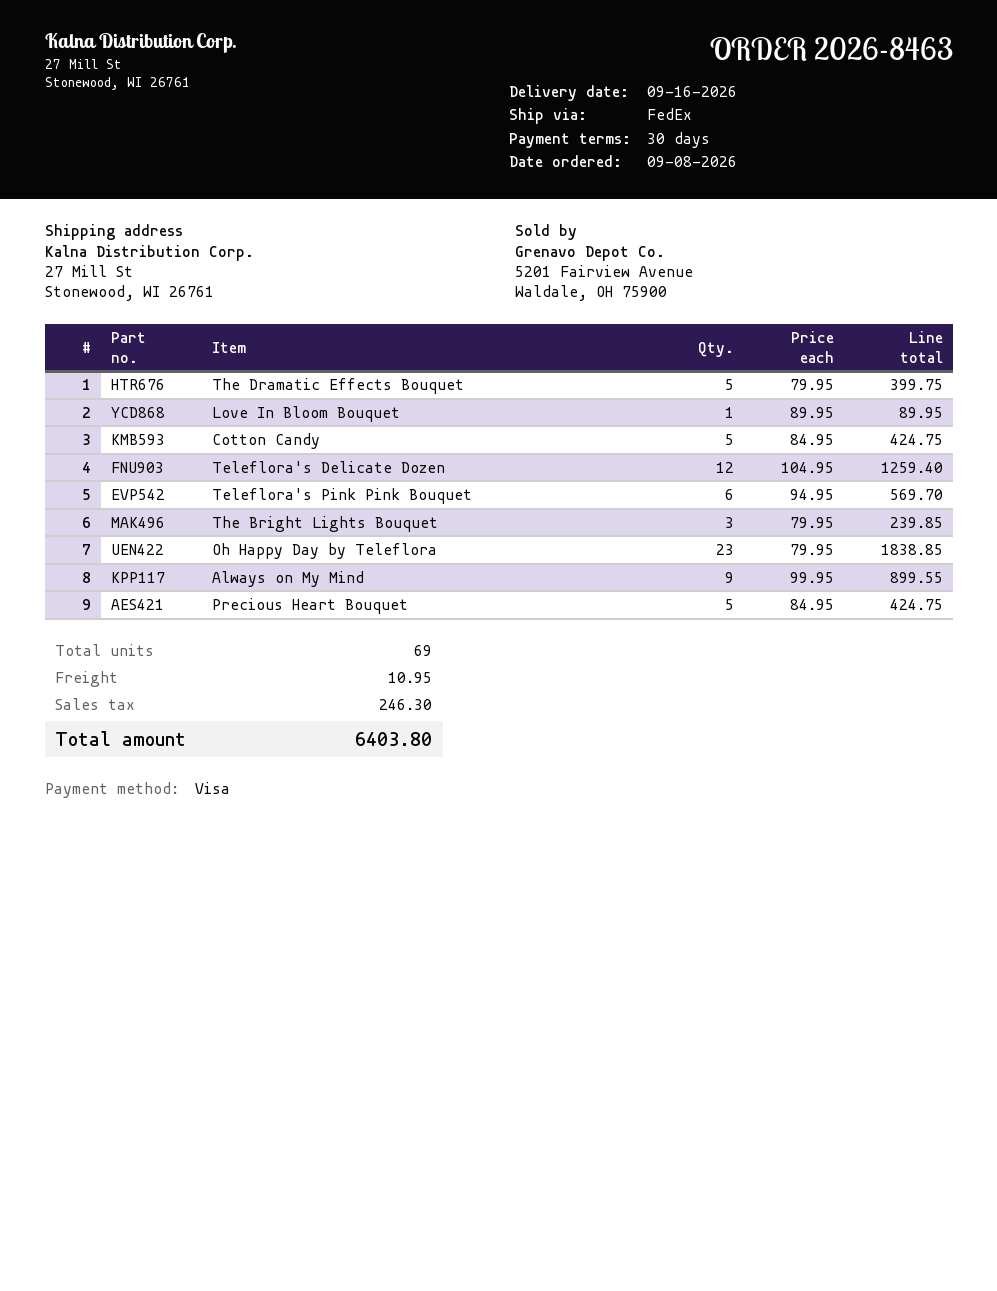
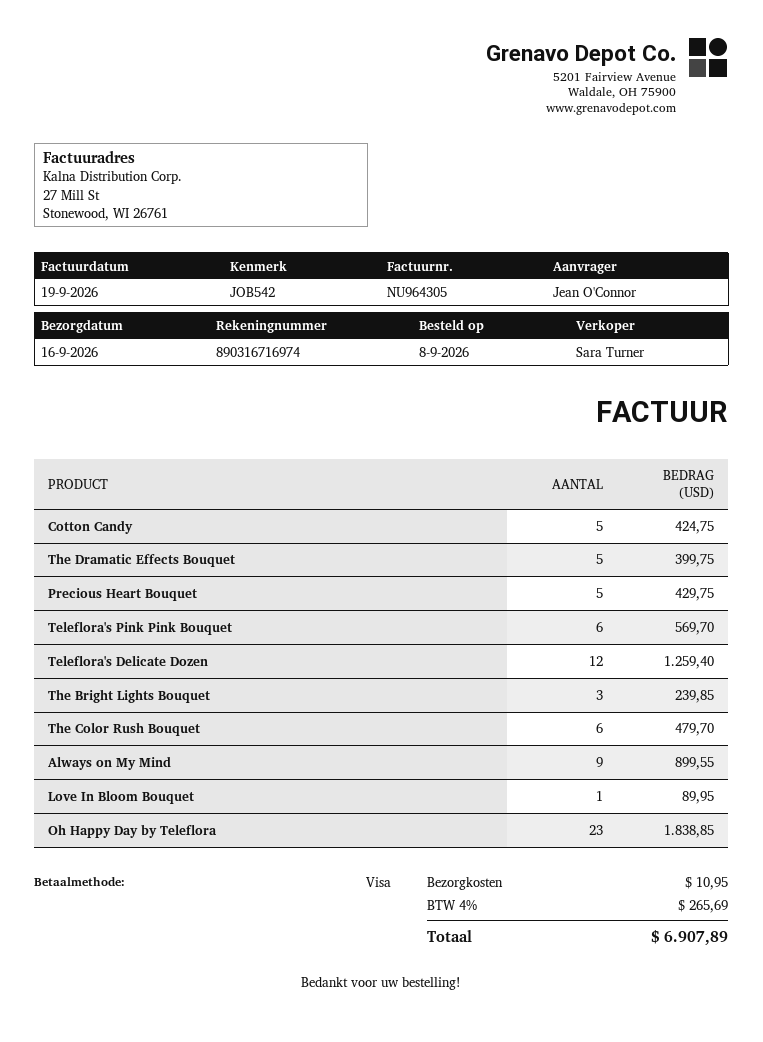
Precious Heart Bouquet: 5 for 424.75 -> 5 for 429.75
The Color Rush Bouquet: none -> 6 for 479.70
tax: 246.30 -> 265.69
total: 6403.80 -> 6907.89

